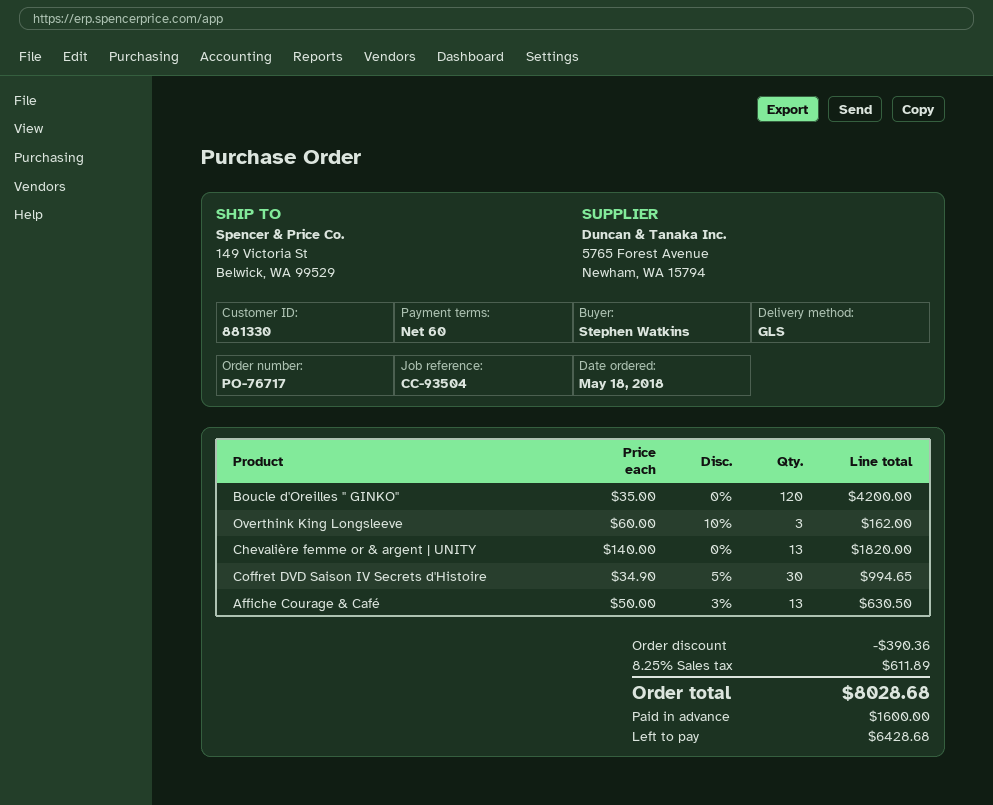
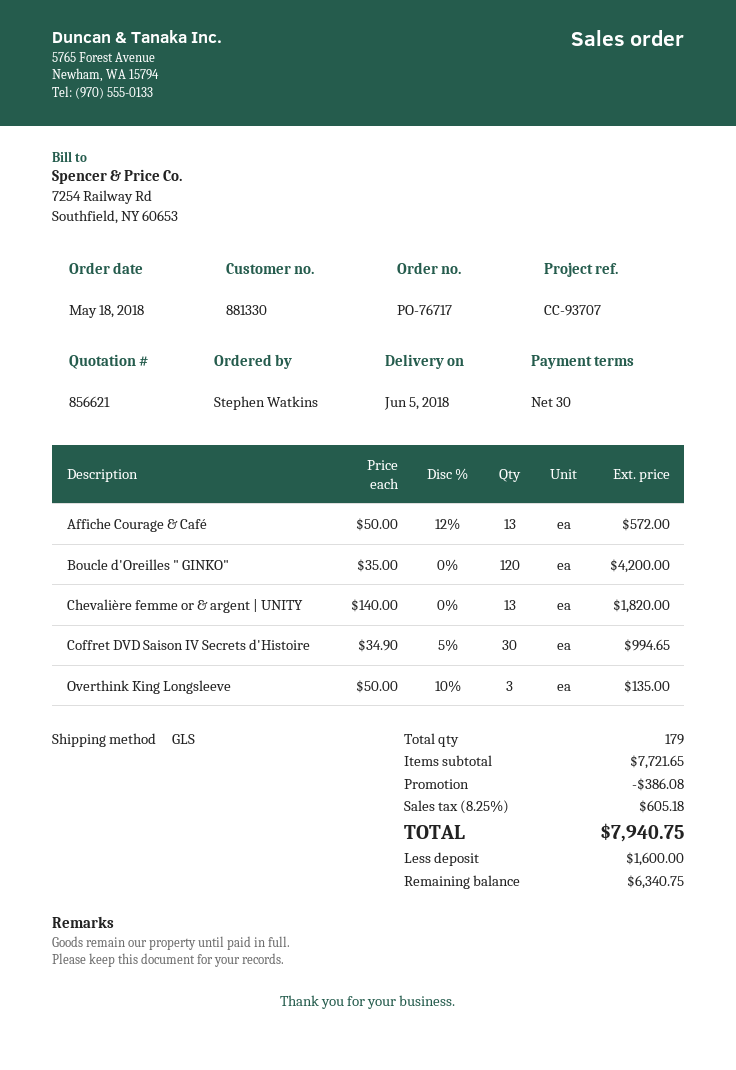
payment terms: 60 days -> 30 days
reference: CC-93504 -> CC-93707
Overthink King Longsleeve: 3 x 60.00 - 10% = 162.00 -> 3 x 50.00 - 10% = 135.00
Affiche Courage & Café: 13 x 50.00 - 3% = 630.50 -> 13 x 50.00 - 12% = 572.00
discount: 390.36 -> 386.08
tax: 8.25% = 611.89 -> 8.25% = 605.18
total: 8028.68 -> 7940.75
balance: 6428.68 -> 6340.75

